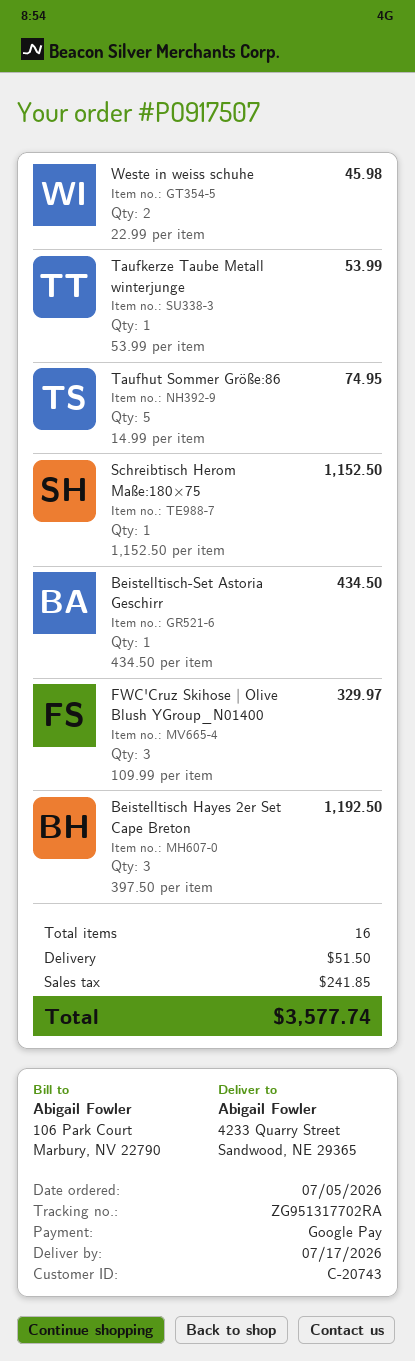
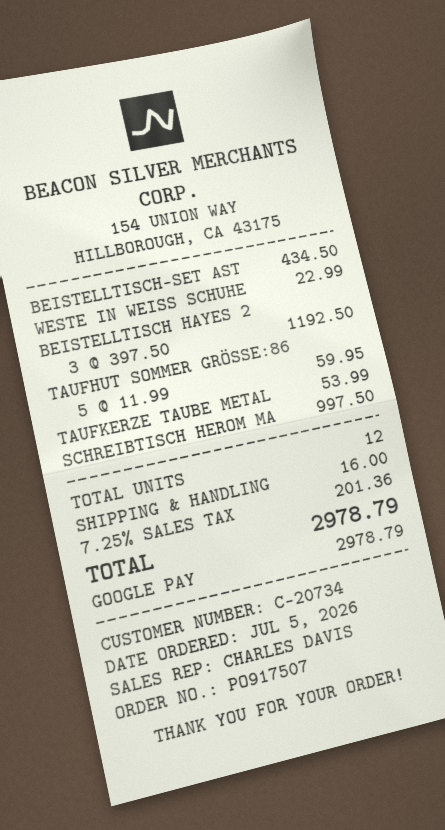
customer number: C-20743 -> C-20734
Weste in weiss schuhe: 2 x 22.99 = 45.98 -> 1 x 22.99 = 22.99
Taufhut Sommer Größe:86: 5 x 14.99 = 74.95 -> 5 x 11.99 = 59.95
Schreibtisch Herom Maße:180×75: 1 x 1152.50 = 1152.50 -> 1 x 997.50 = 997.50
FWC'Cruz Skihose | Olive Blush YGroup_N01400: 3 x 109.99 = 329.97 -> none
total quantity: 16 -> 12
shipping: 51.50 -> 16.00
tax: 241.85 -> 201.36
total: 3577.74 -> 2978.79

